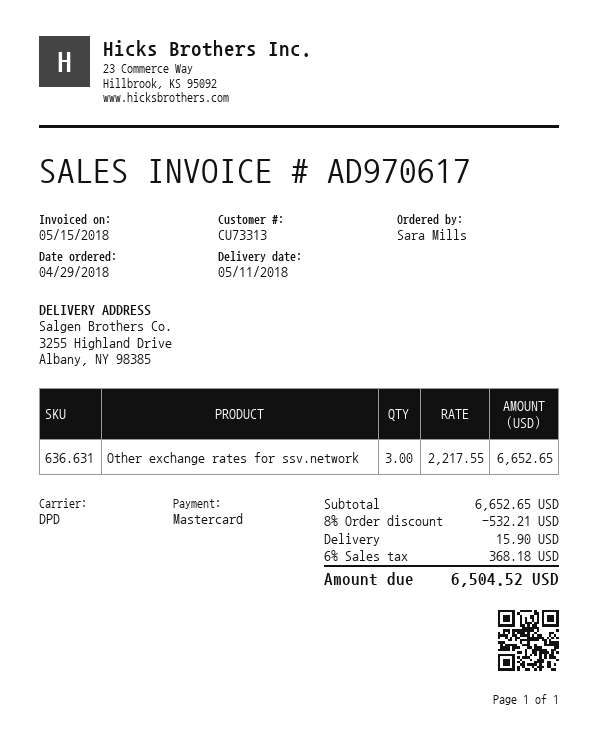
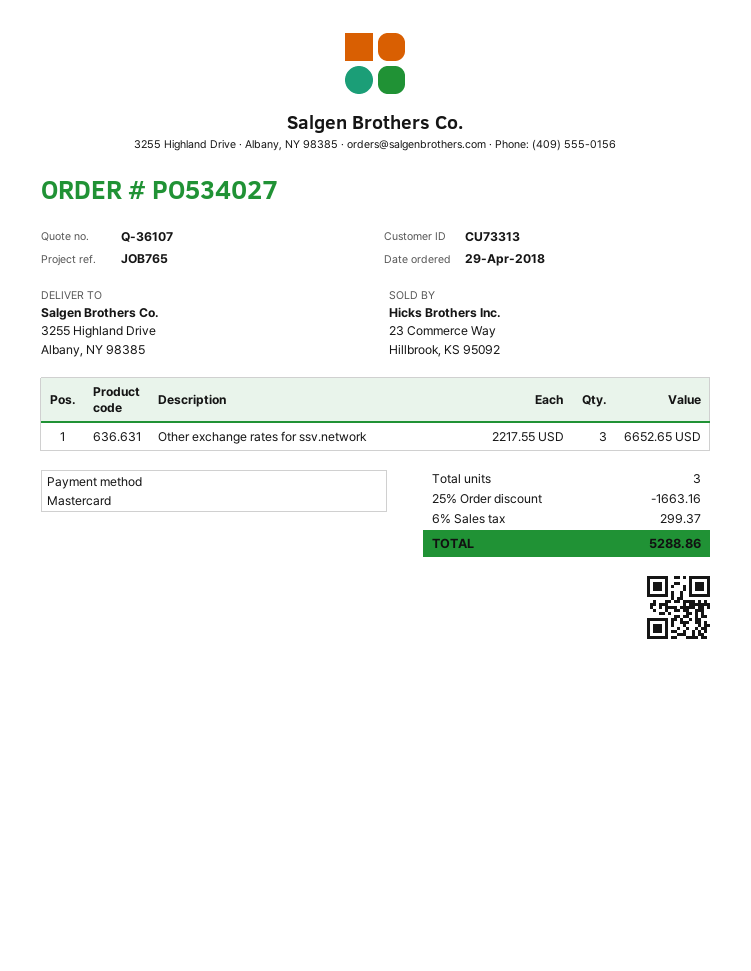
discount: 8% = 532.21 -> 25% = 1663.16
shipping: 15.90 -> none
tax: 6% = 368.18 -> 6% = 299.37
total: 6504.52 -> 5288.86

